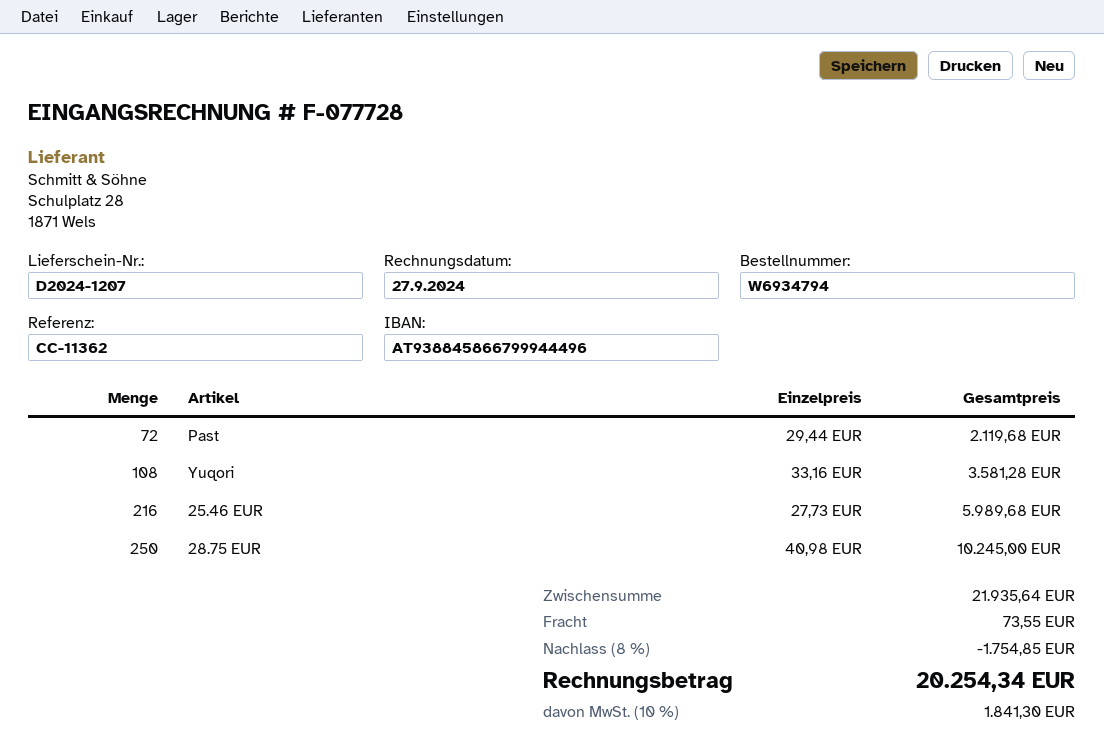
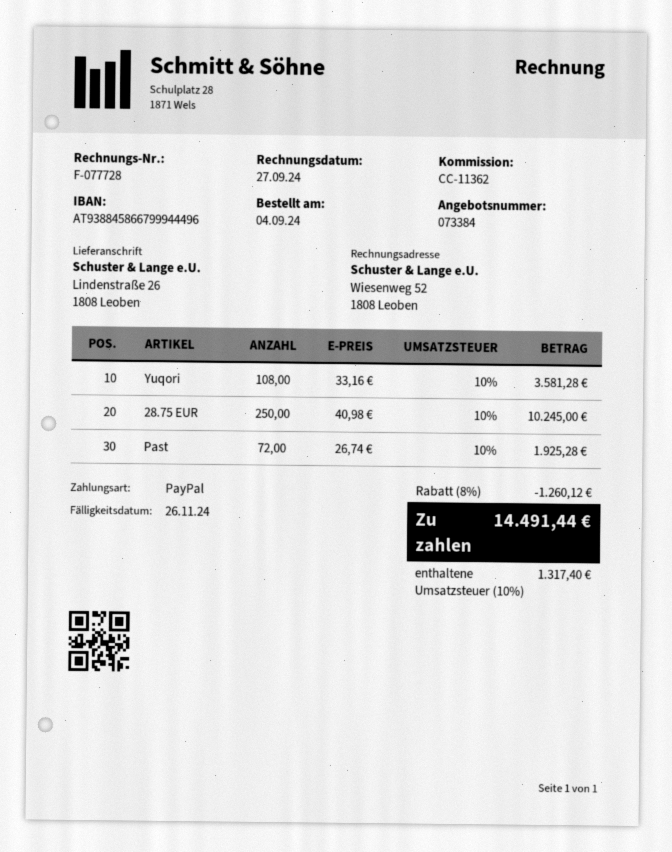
Past: 72 x 29.44 = 2119.68 -> 72 x 26.74 = 1925.28
25.46 EUR: 216 x 27.73 = 5989.68 -> none
discount: 8% = 1754.85 -> 8% = 1260.12
shipping: 73.55 -> none
tax: 10% = 1841.30 -> 10% = 1317.40
total: 20254.34 -> 14491.44

